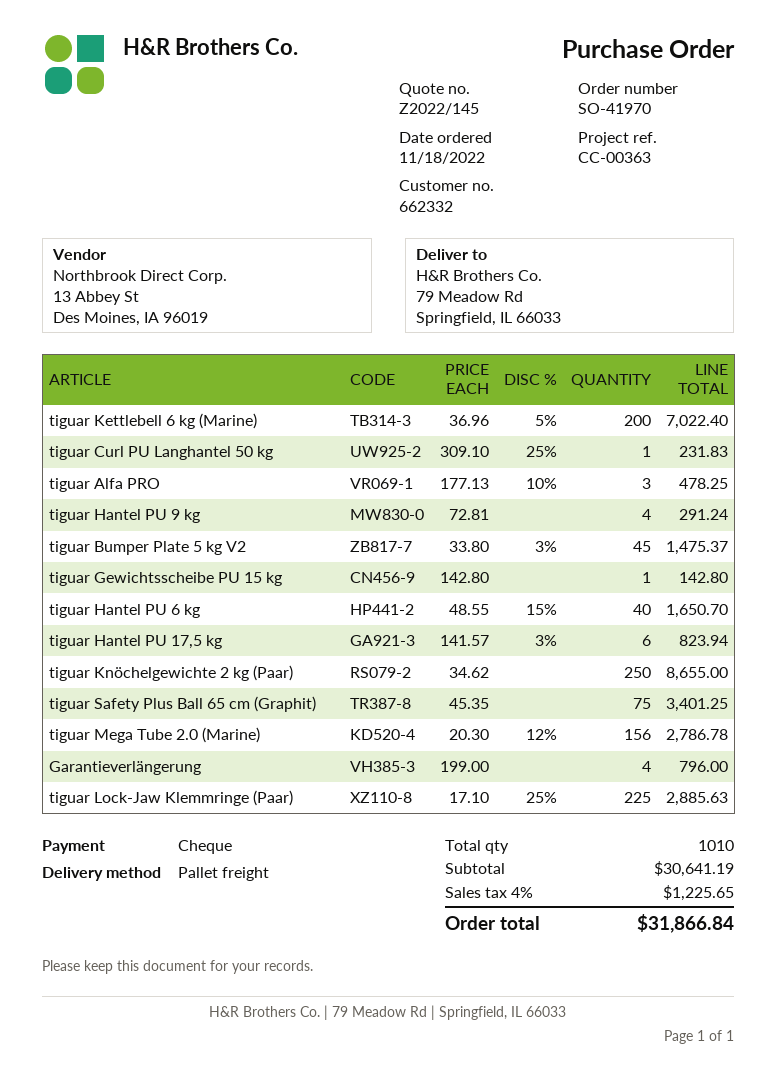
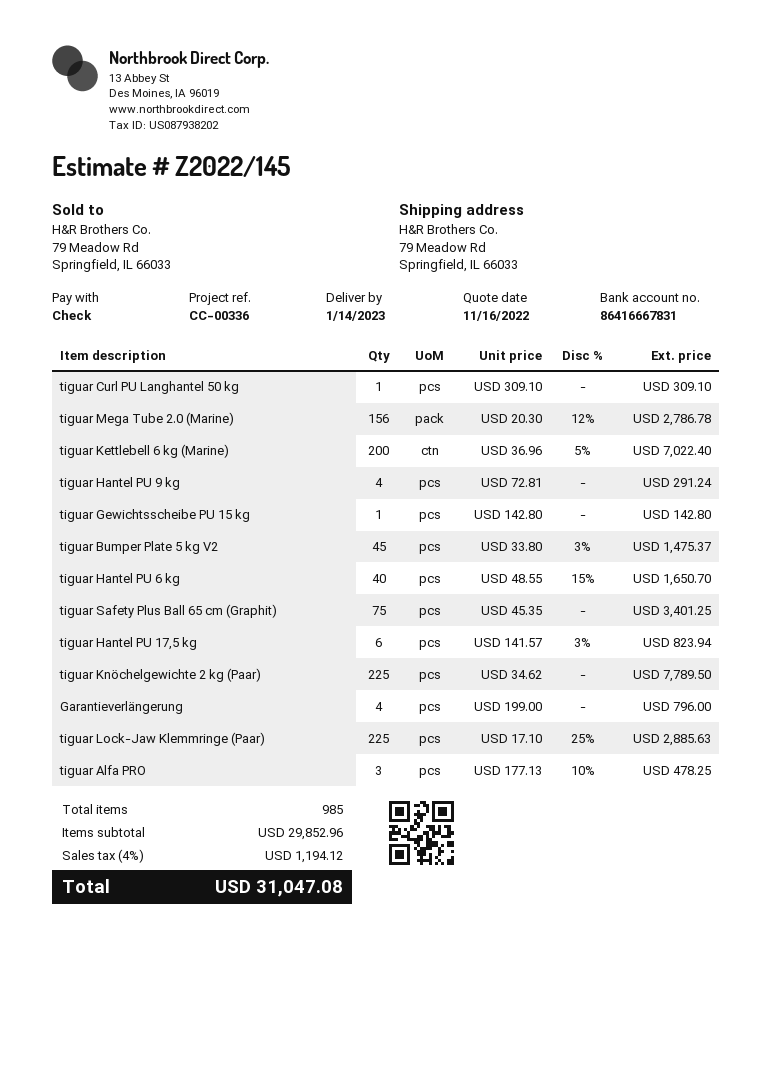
reference: CC-00363 -> CC-00336
tiguar Curl PU Langhantel 50 kg: 1 x 309.10 - 25% = 231.83 -> 1 x 309.10 = 309.10
tiguar Knöchelgewichte 2 kg (Paar): 250 x 34.62 = 8655.00 -> 225 x 34.62 = 7789.50
total quantity: 1010 -> 985
subtotal: 30641.19 -> 29852.96
tax: 4% = 1225.65 -> 4% = 1194.12
total: 31866.84 -> 31047.08

